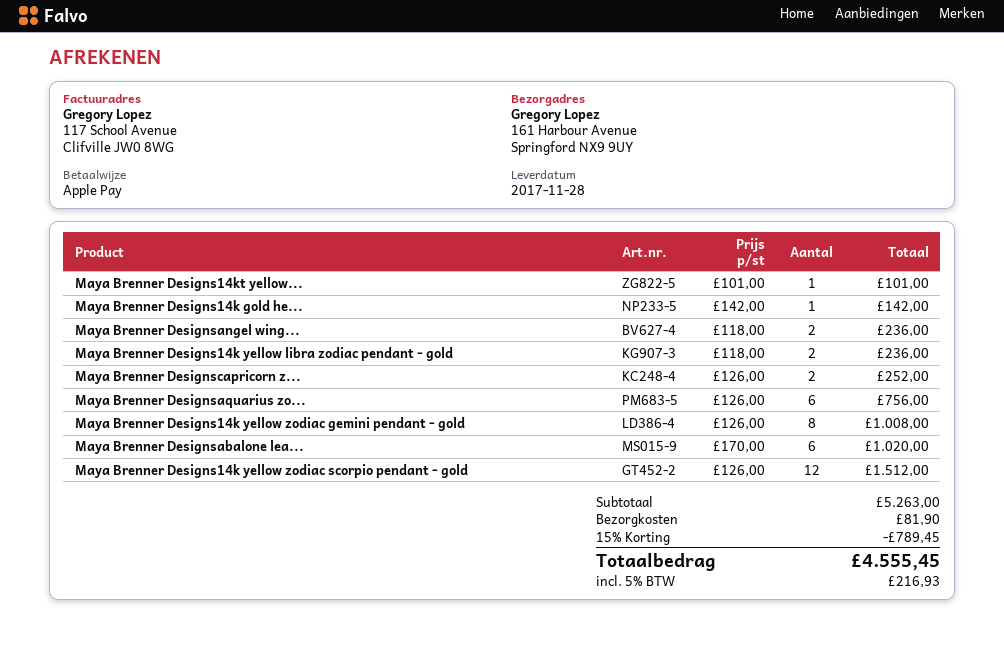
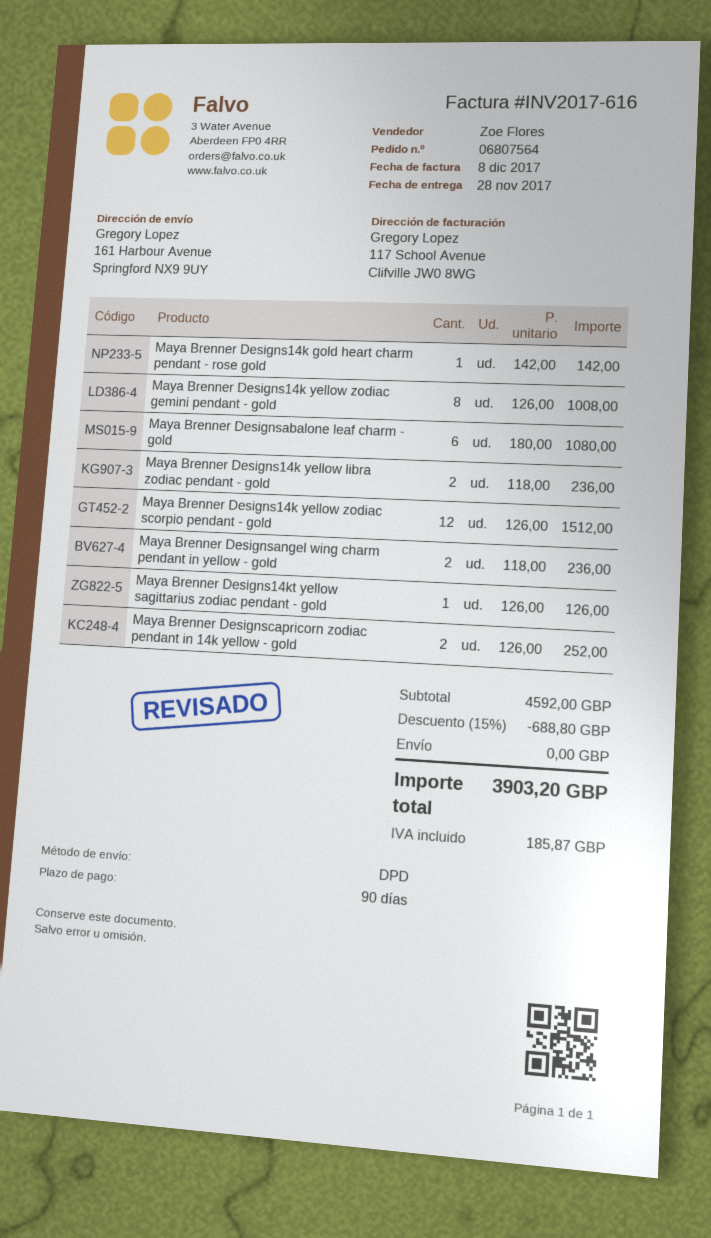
Maya Brenner Designs14kt yellow...: 1 x 101.00 = 101.00 -> 1 x 126.00 = 126.00
Maya Brenner Designsaquarius zo...: 6 x 126.00 = 756.00 -> none
Maya Brenner Designsabalone lea...: 6 x 170.00 = 1020.00 -> 6 x 180.00 = 1080.00
subtotal: 5263.00 -> 4592.00
discount: 15% = 789.45 -> 15% = 688.80
shipping: 81.90 -> 0.00
tax: 216.93 -> 185.87
total: 4555.45 -> 3903.20

